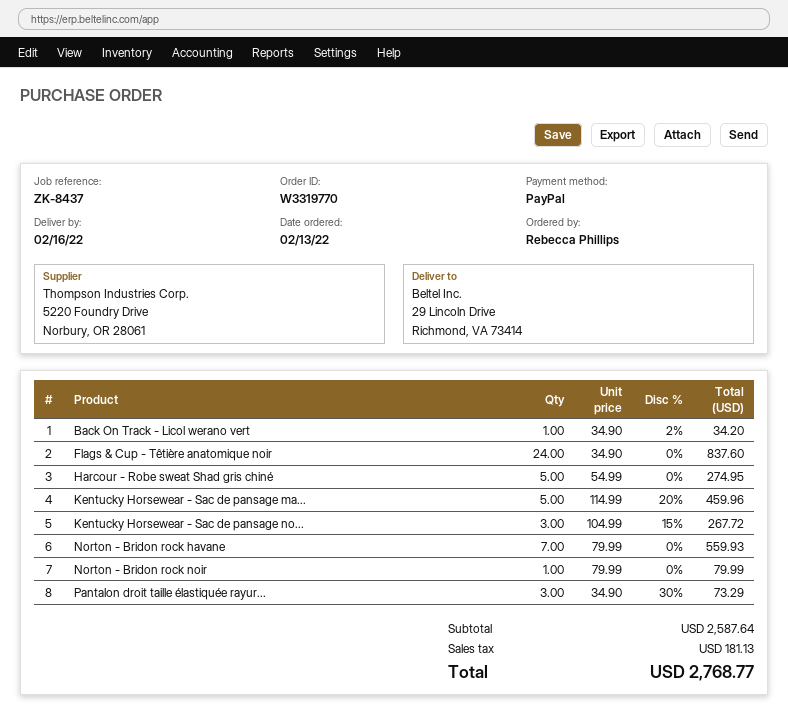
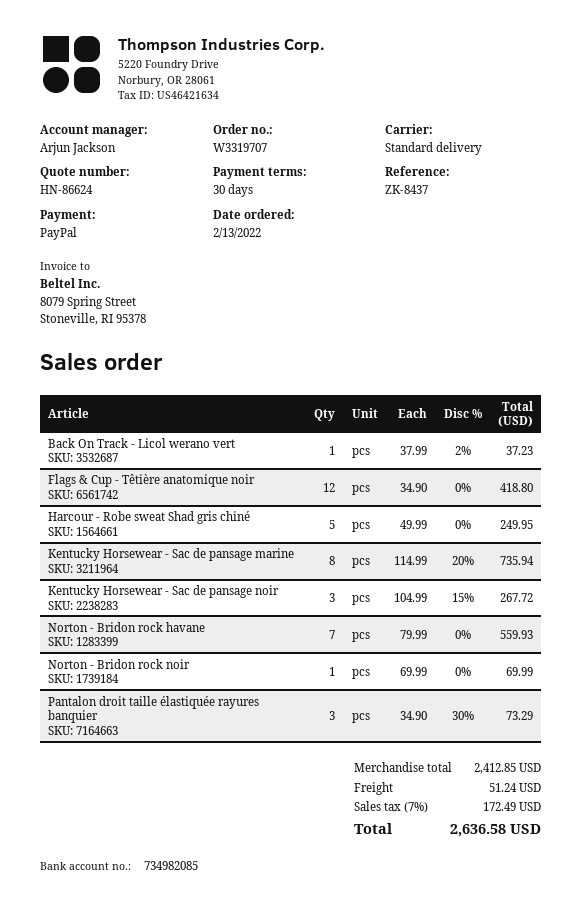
order number: W3319770 -> W3319707
Back On Track - Licol werano vert: 1 x 34.90 - 2% = 34.20 -> 1 x 37.99 - 2% = 37.23
Flags & Cup - Têtière anatomique noir: 24 x 34.90 = 837.60 -> 12 x 34.90 = 418.80
Harcour - Robe sweat Shad gris chiné: 5 x 54.99 = 274.95 -> 5 x 49.99 = 249.95
Kentucky Horsewear - Sac de pansage ma...: 5 x 114.99 - 20% = 459.96 -> 8 x 114.99 - 20% = 735.94
Norton - Bridon rock noir: 1 x 79.99 = 79.99 -> 1 x 69.99 = 69.99
subtotal: 2587.64 -> 2412.85
shipping: none -> 51.24
tax: 181.13 -> 172.49
total: 2768.77 -> 2636.58

